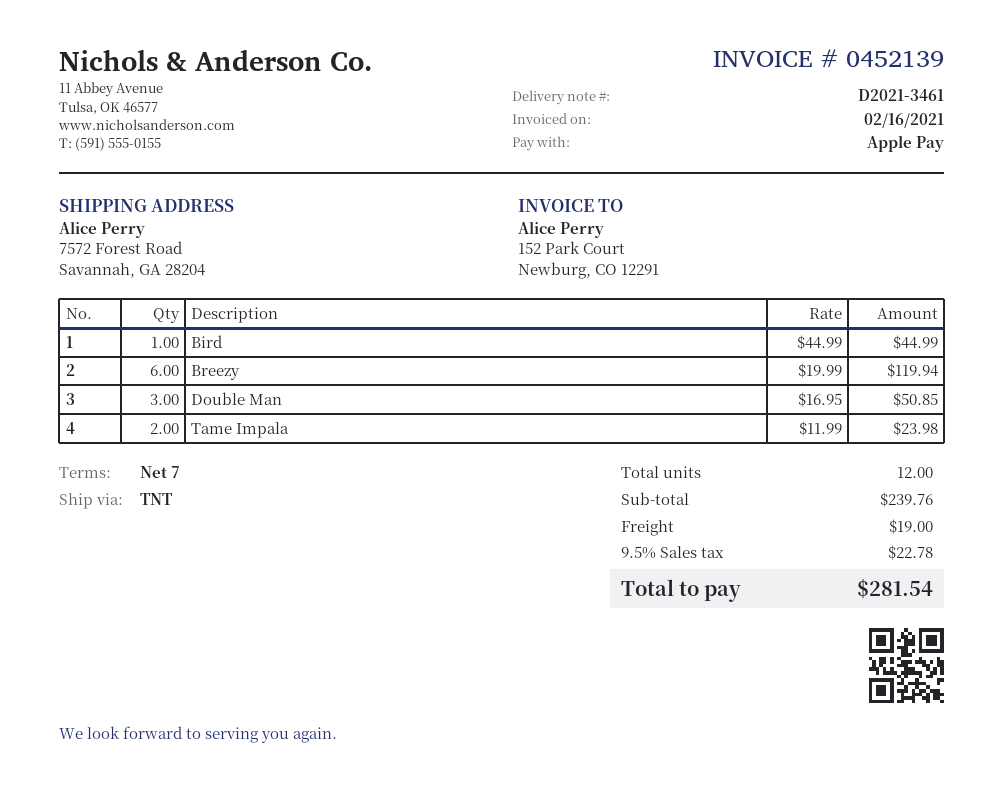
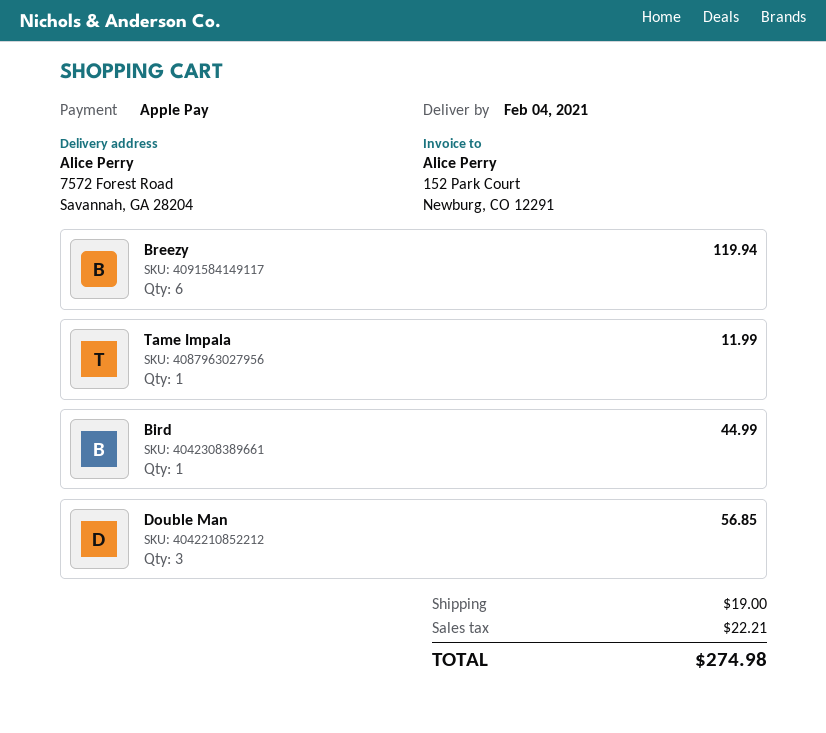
Double Man: 3 for 50.85 -> 3 for 56.85
Tame Impala: 2 for 23.98 -> 1 for 11.99
tax: 22.78 -> 22.21
total: 281.54 -> 274.98

